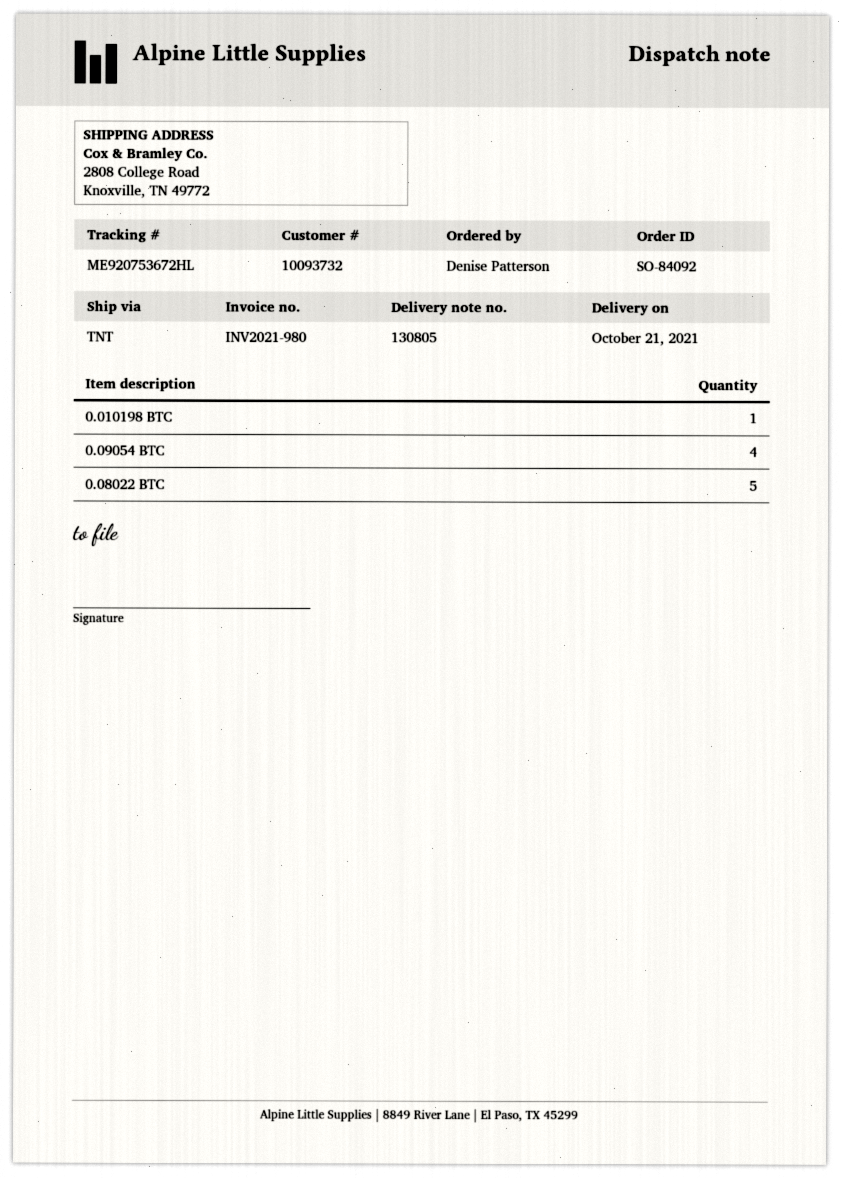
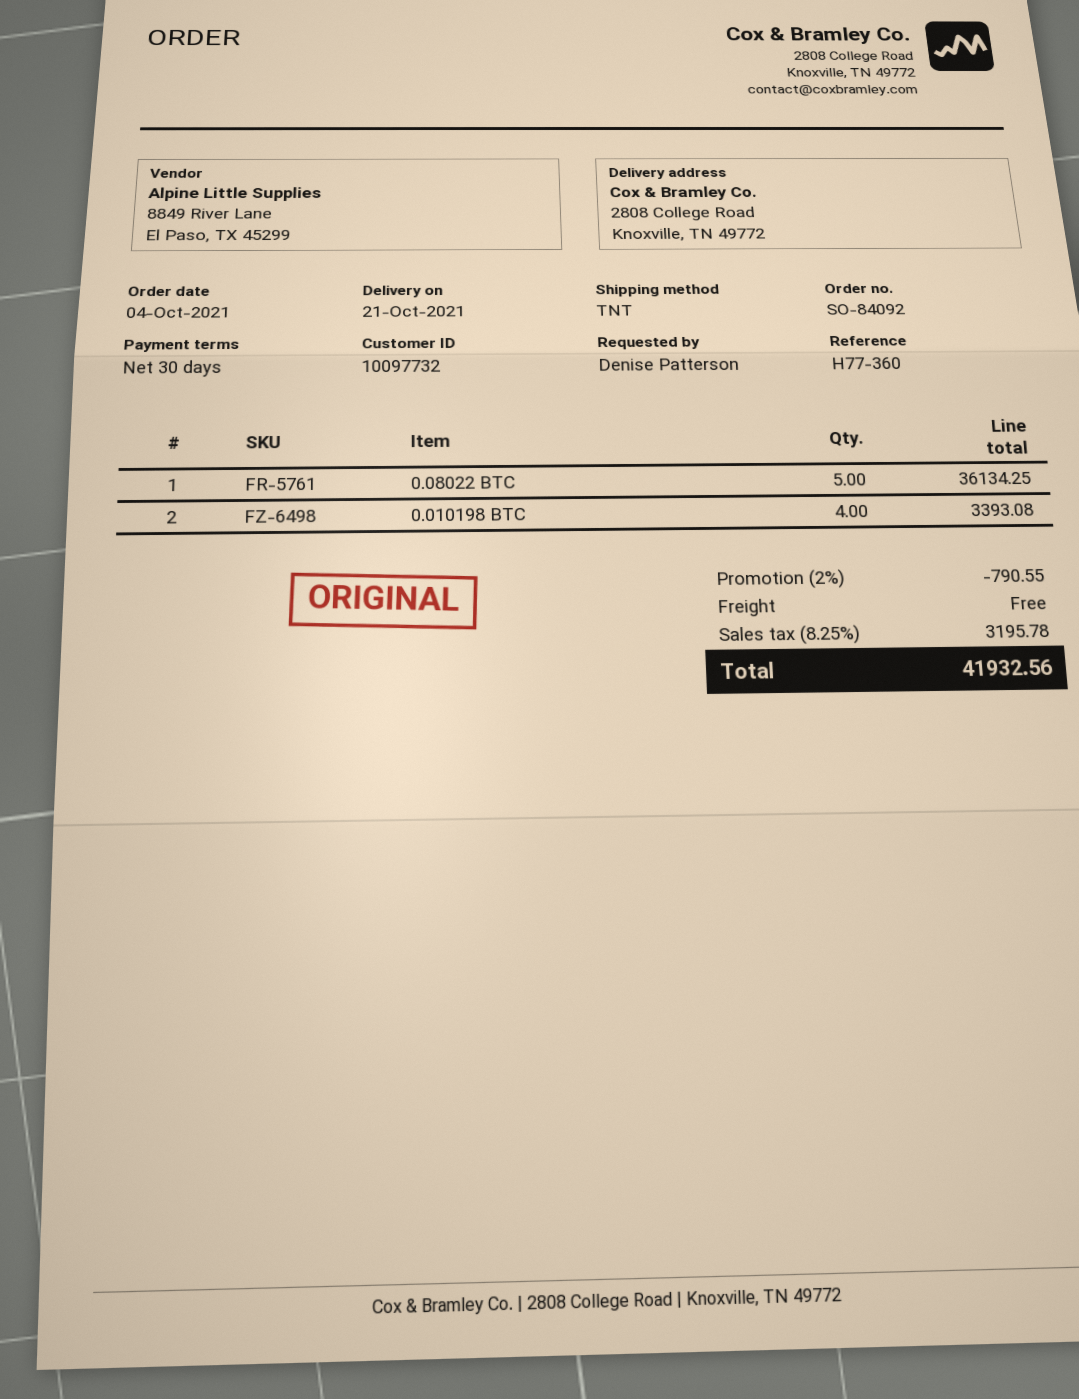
customer number: 10093732 -> 10097732
0.010198 BTC: 1 -> 4
0.09054 BTC: 4 -> none

